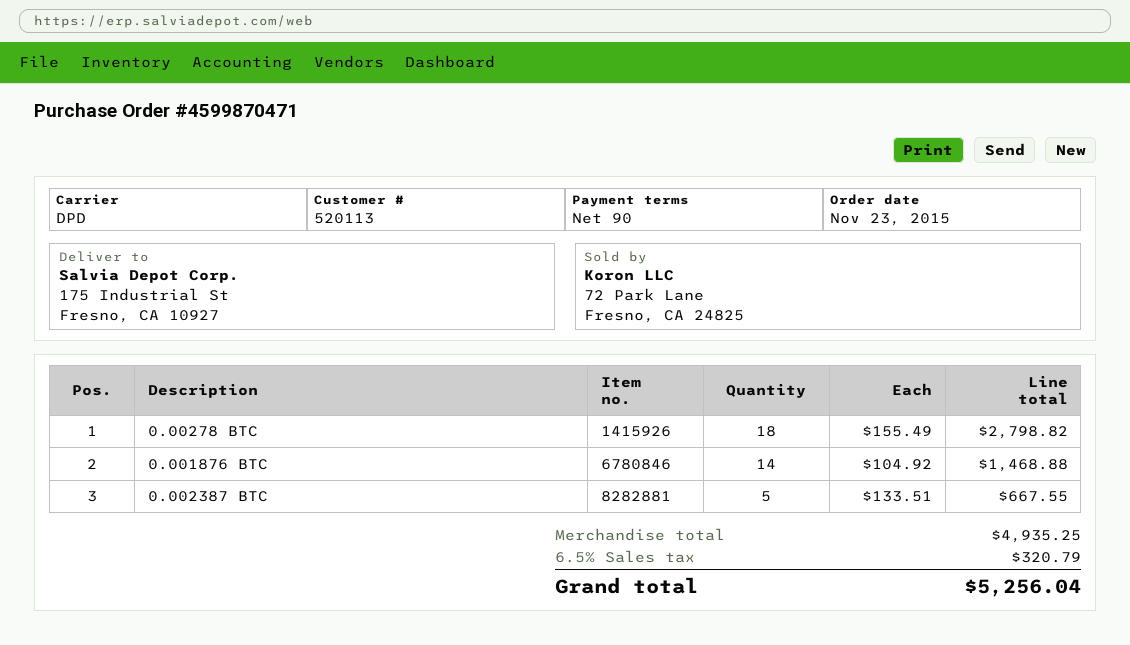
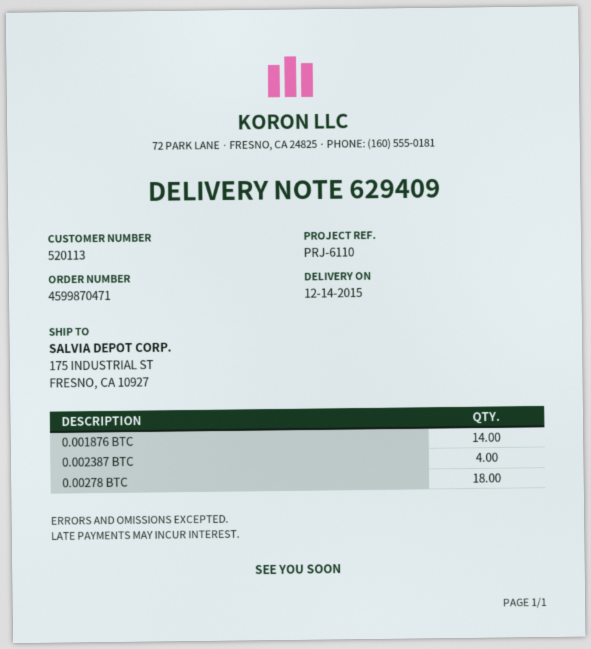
0.002387 BTC: 5 -> 4

